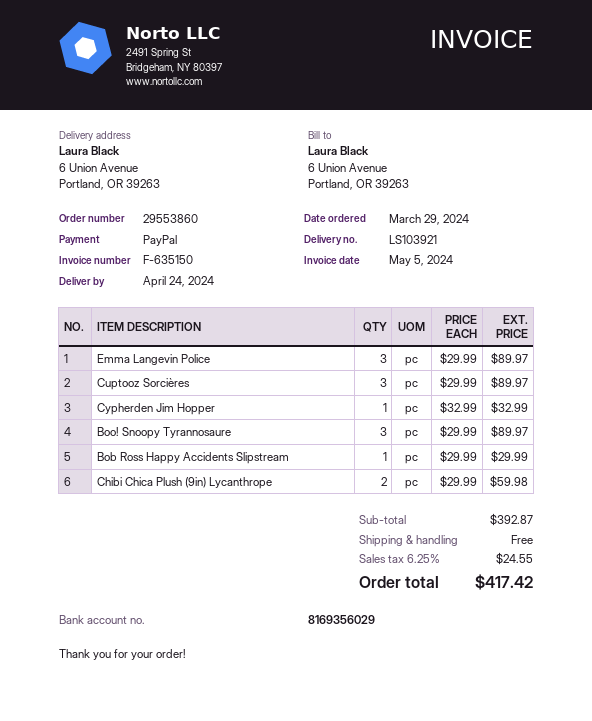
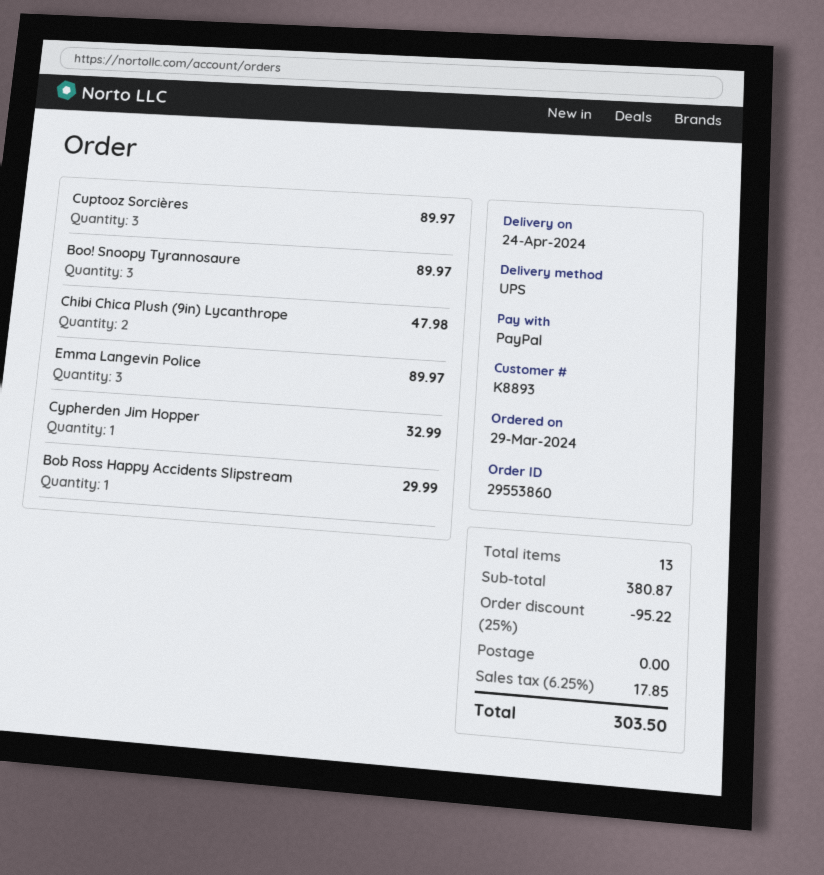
Chibi Chica Plush (9in) Lycanthrope: 2 for 59.98 -> 2 for 47.98
subtotal: 392.87 -> 380.87
discount: none -> 25% = 95.22
tax: 6.25% = 24.55 -> 6.25% = 17.85
total: 417.42 -> 303.50

